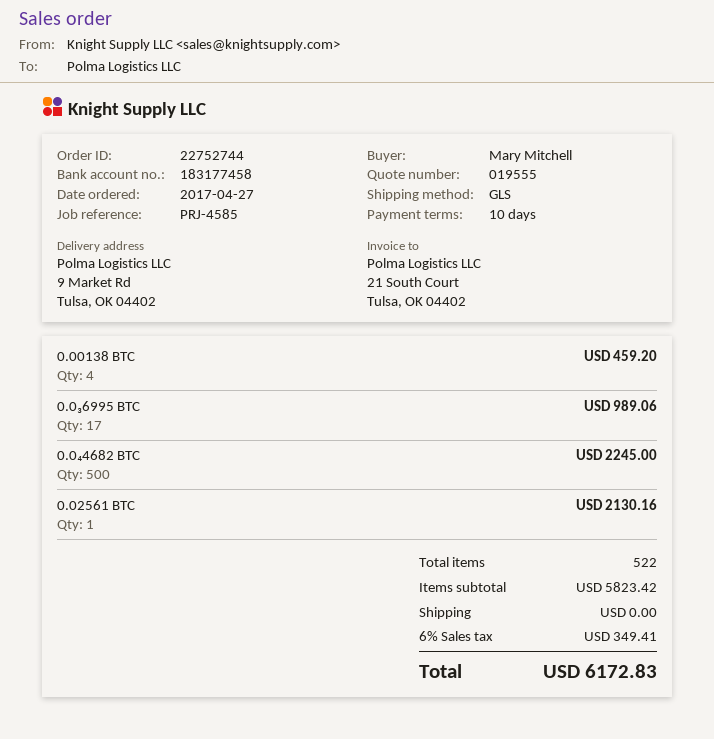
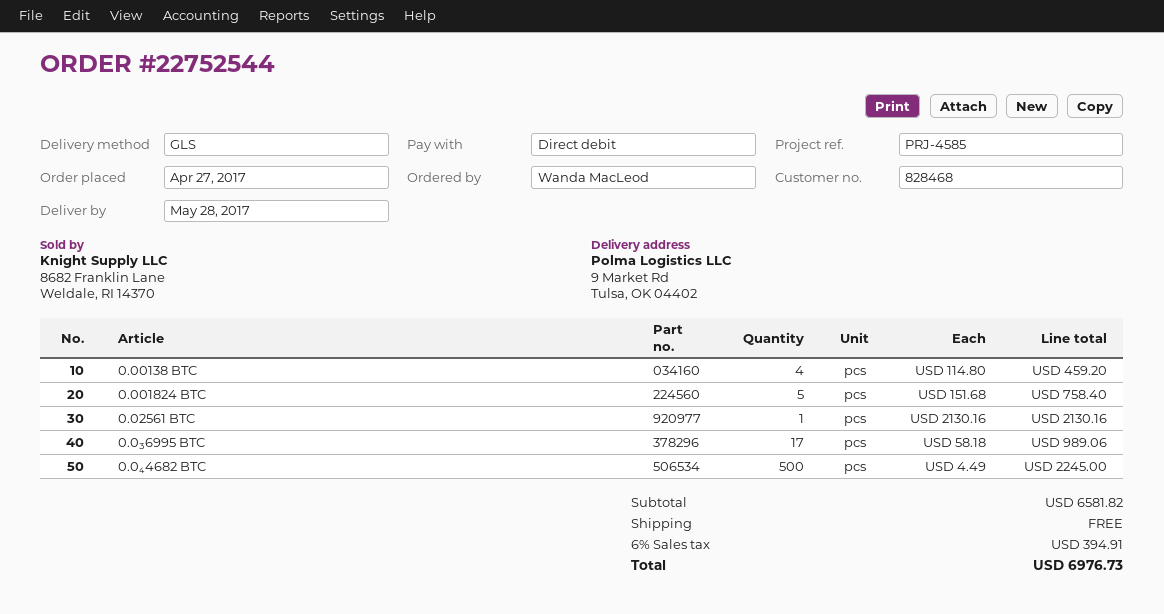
order number: 22752744 -> 22752544
ordered by: Mary Mitchell -> Wanda MacLeod
0.001824 BTC: none -> 5 for 758.40
subtotal: 5823.42 -> 6581.82
tax: 6% = 349.41 -> 6% = 394.91
total: 6172.83 -> 6976.73

